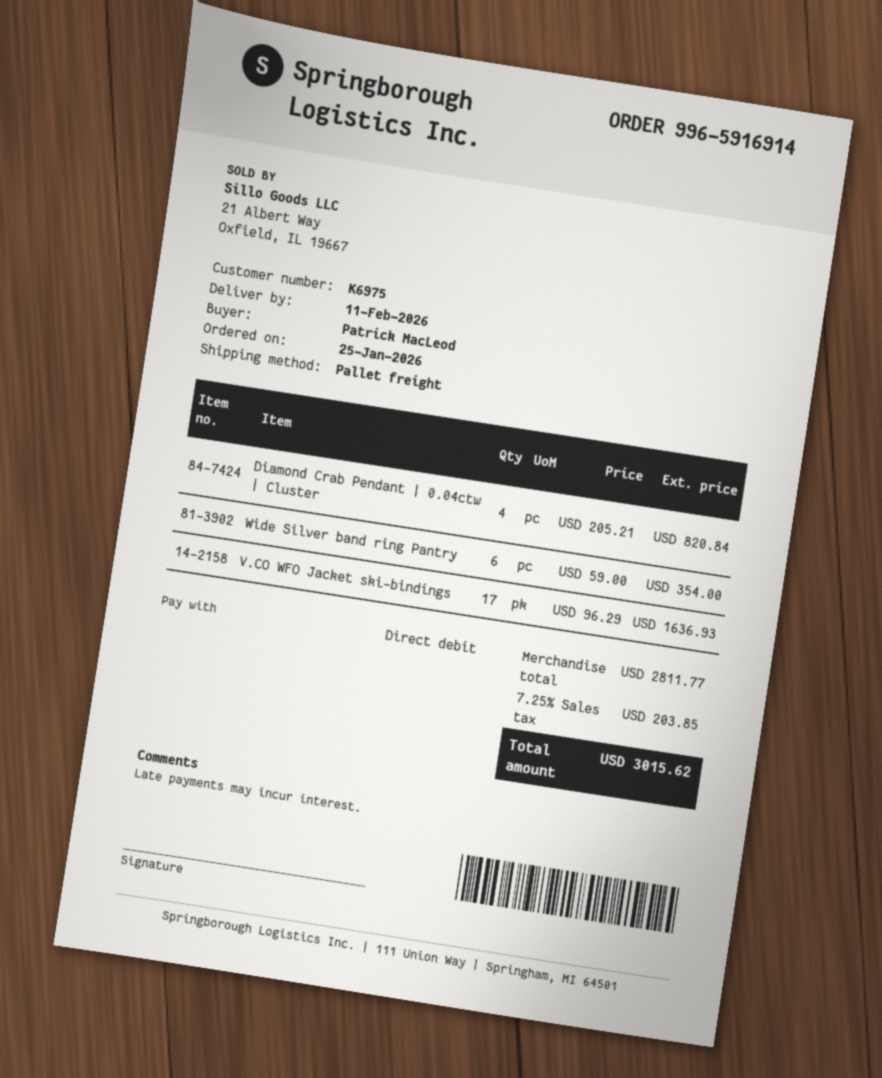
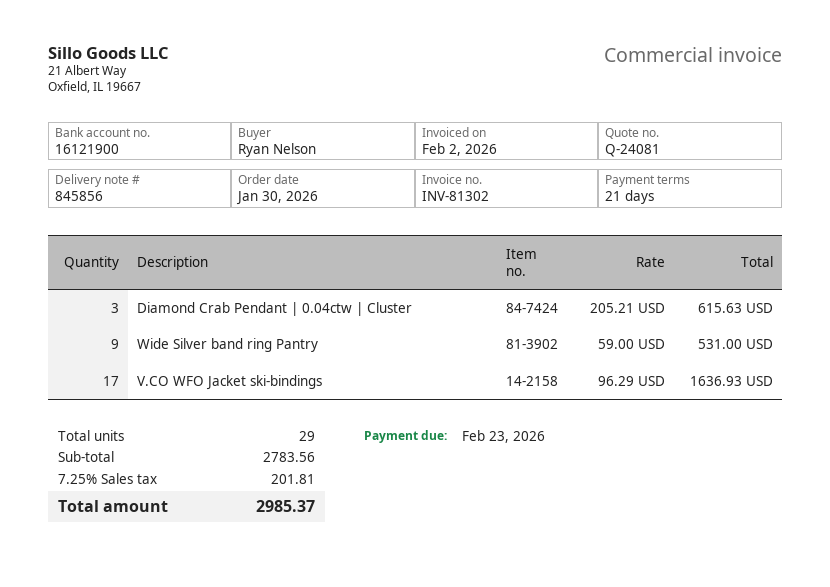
order date: 2026-01-25 -> 2026-01-30
ordered by: Patrick MacLeod -> Ryan Nelson
Diamond Crab Pendant | 0.04ctw | Cluster: 4 x 205.21 = 820.84 -> 3 x 205.21 = 615.63
Wide Silver band ring Pantry: 6 x 59.00 = 354.00 -> 9 x 59.00 = 531.00
subtotal: 2811.77 -> 2783.56
tax: 7.25% = 203.85 -> 7.25% = 201.81
total: 3015.62 -> 2985.37

